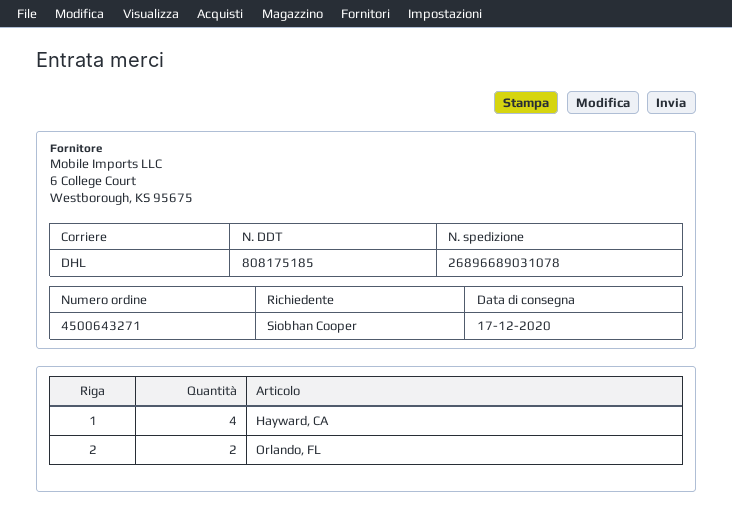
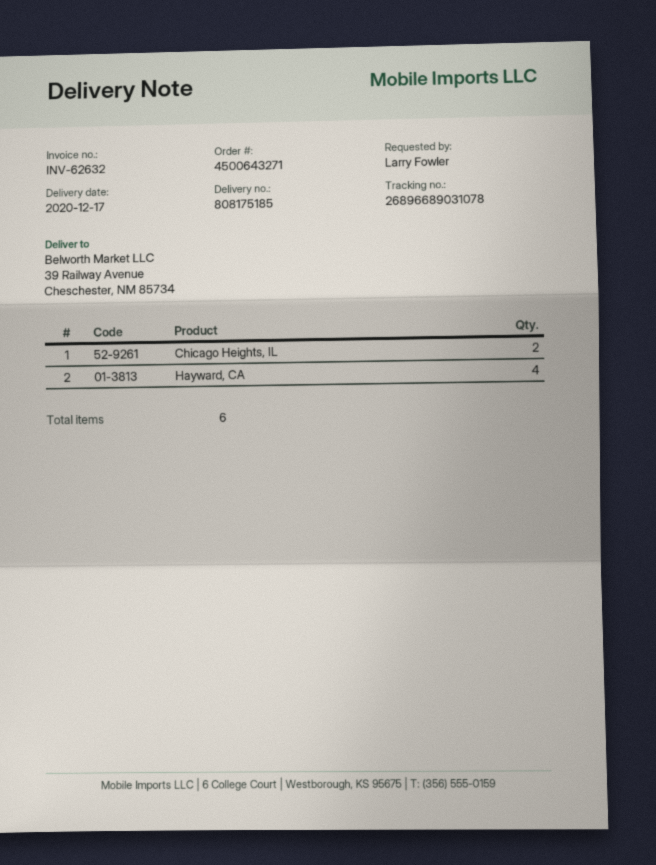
ordered by: Siobhan Cooper -> Larry Fowler
Orlando, FL: 2 -> none
Chicago Heights, IL: none -> 2

